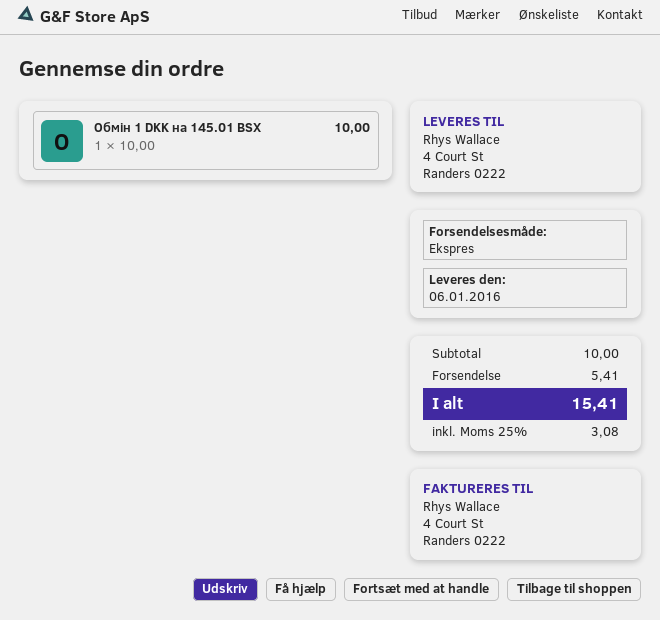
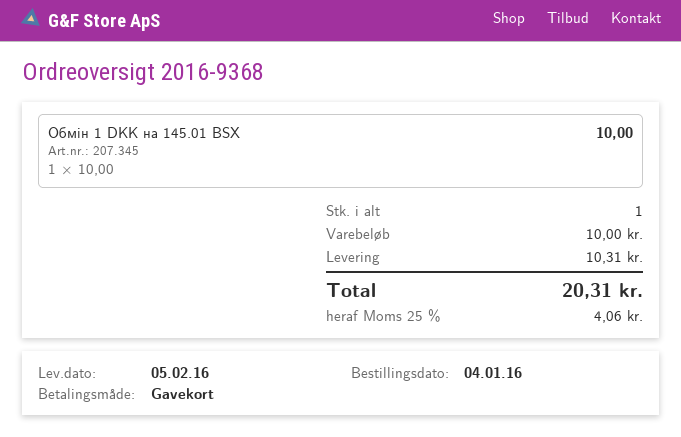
delivery date: 2016-01-06 -> 2016-02-05
shipping: 5.41 -> 10.31
tax: 25% = 3.08 -> 25% = 4.06
total: 15.41 -> 20.31

